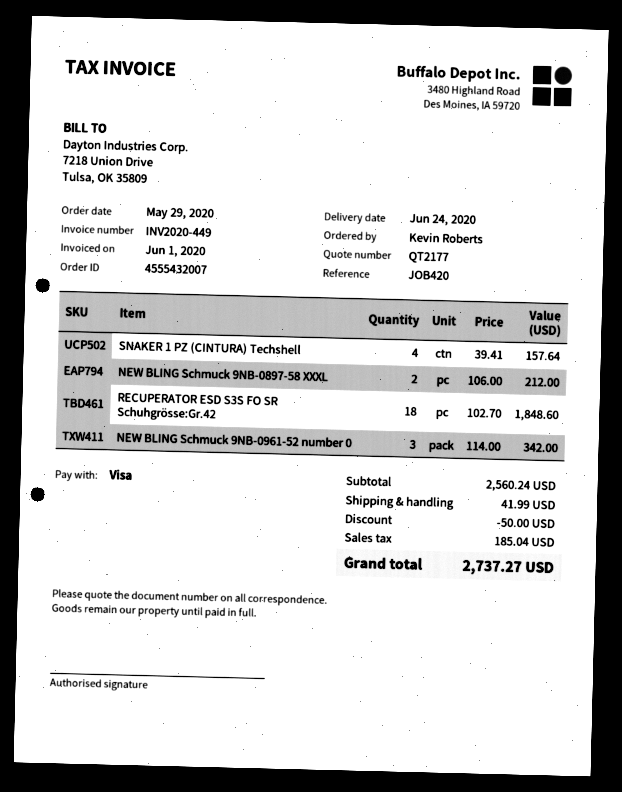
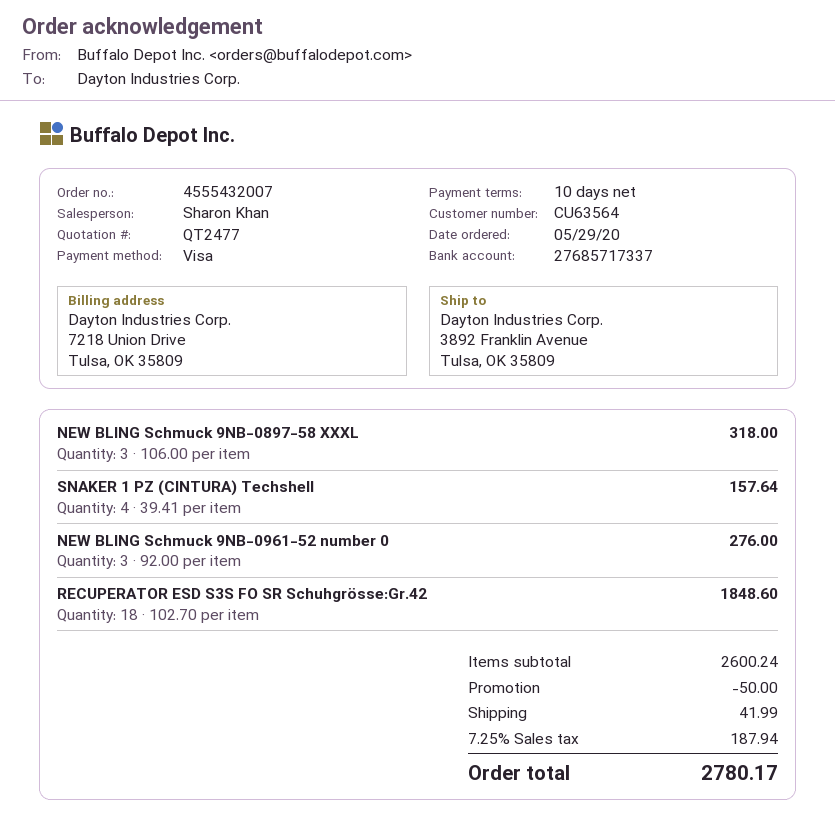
quote number: QT2177 -> QT2477
NEW BLING Schmuck 9NB-0897-58 XXXL: 2 x 106.00 = 212.00 -> 3 x 106.00 = 318.00
NEW BLING Schmuck 9NB-0961-52 number 0: 3 x 114.00 = 342.00 -> 3 x 92.00 = 276.00
subtotal: 2560.24 -> 2600.24
tax: 185.04 -> 187.94
total: 2737.27 -> 2780.17

